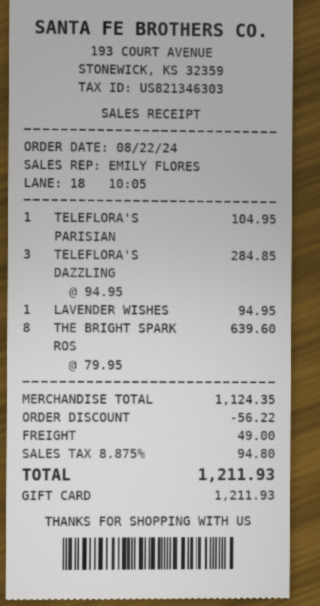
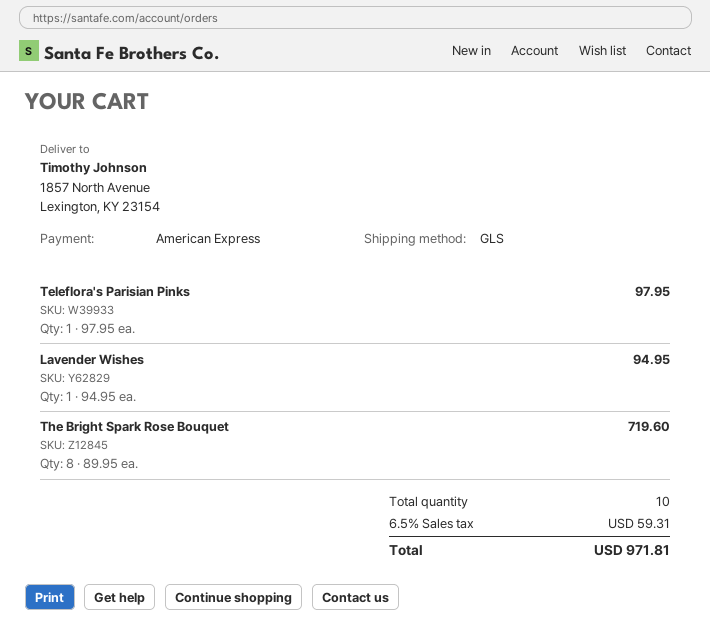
payment method: gift card -> American Express
TELEFLORA'S PARISIAN: 1 x 104.95 = 104.95 -> 1 x 97.95 = 97.95
TELEFLORA'S DAZZLING: 3 x 94.95 = 284.85 -> none
THE BRIGHT SPARK ROS: 8 x 79.95 = 639.60 -> 8 x 89.95 = 719.60
discount: 56.22 -> none
shipping: 49.00 -> none
tax: 8.875% = 94.80 -> 6.5% = 59.31
total: 1211.93 -> 971.81

